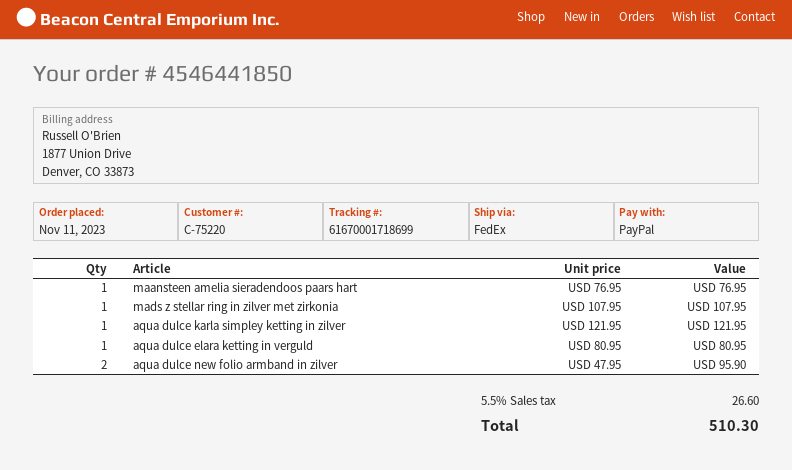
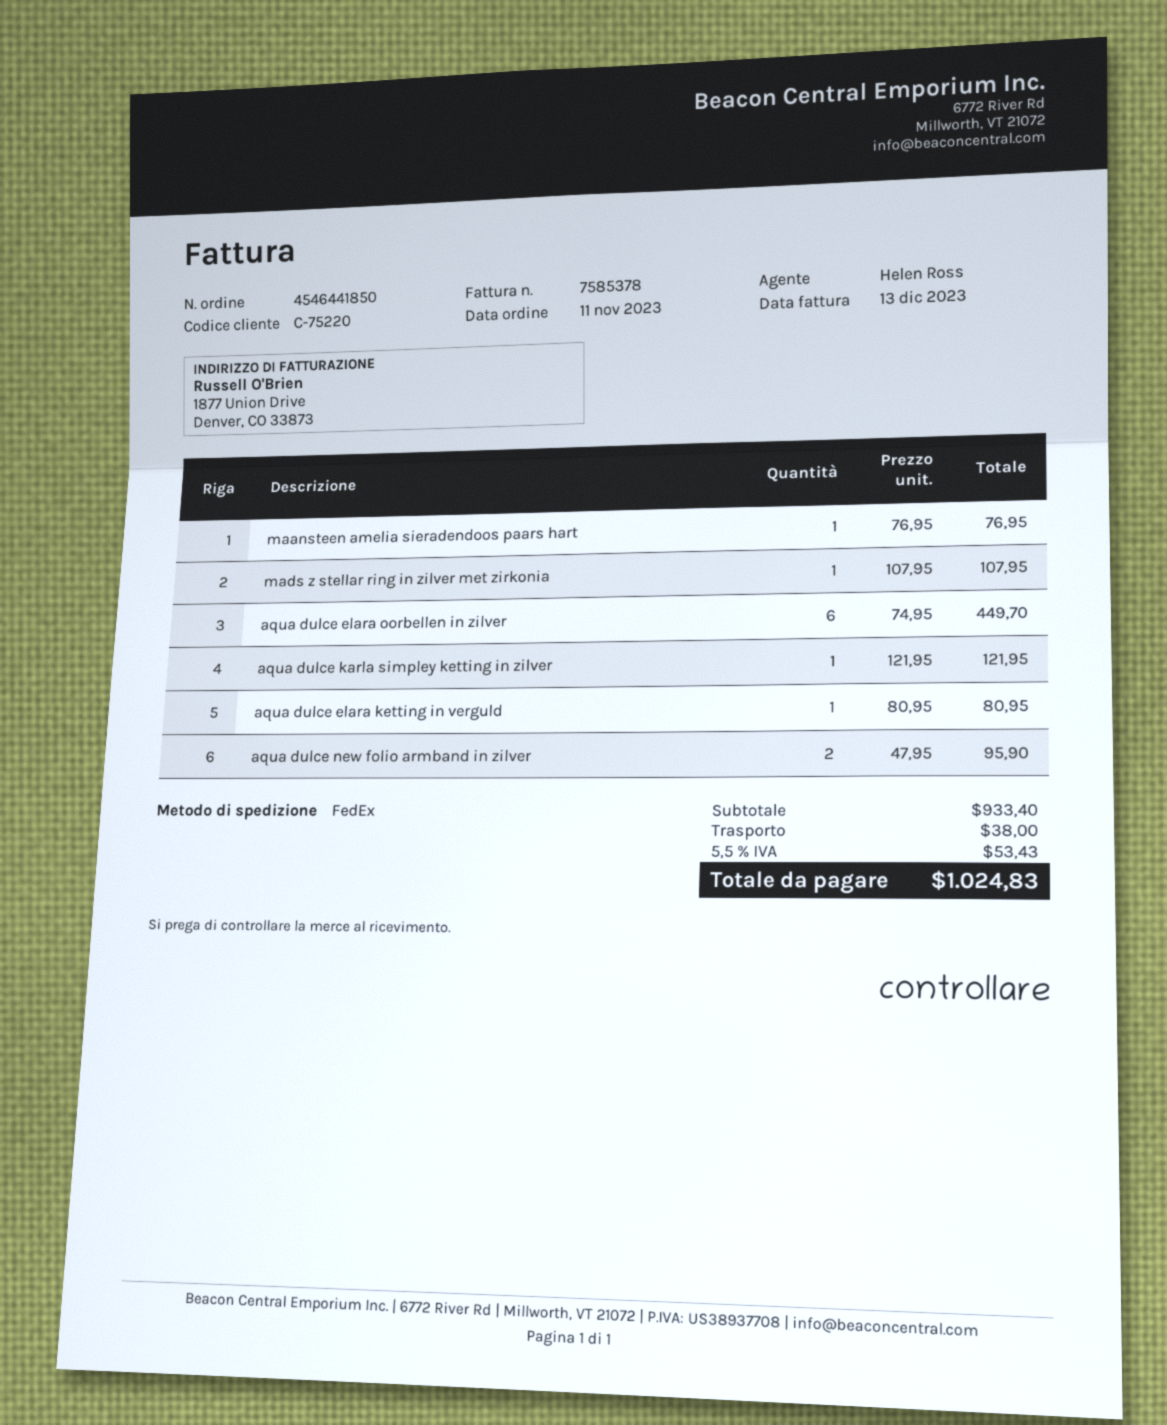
aqua dulce elara oorbellen in zilver: none -> 6 x 74.95 = 449.70
shipping: none -> 38.00
tax: 5.5% = 26.60 -> 5.5% = 53.43
total: 510.30 -> 1024.83

